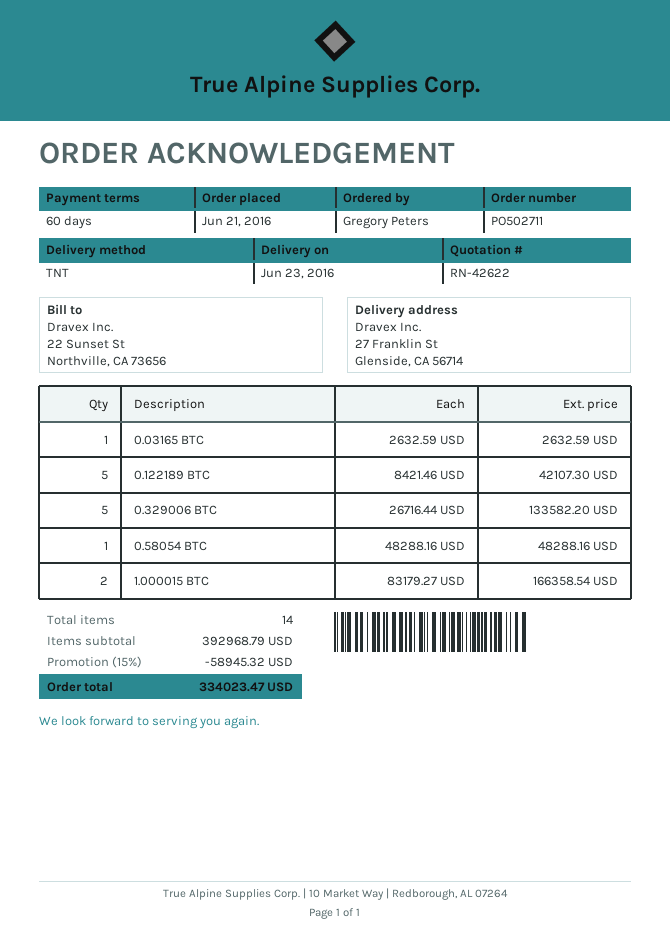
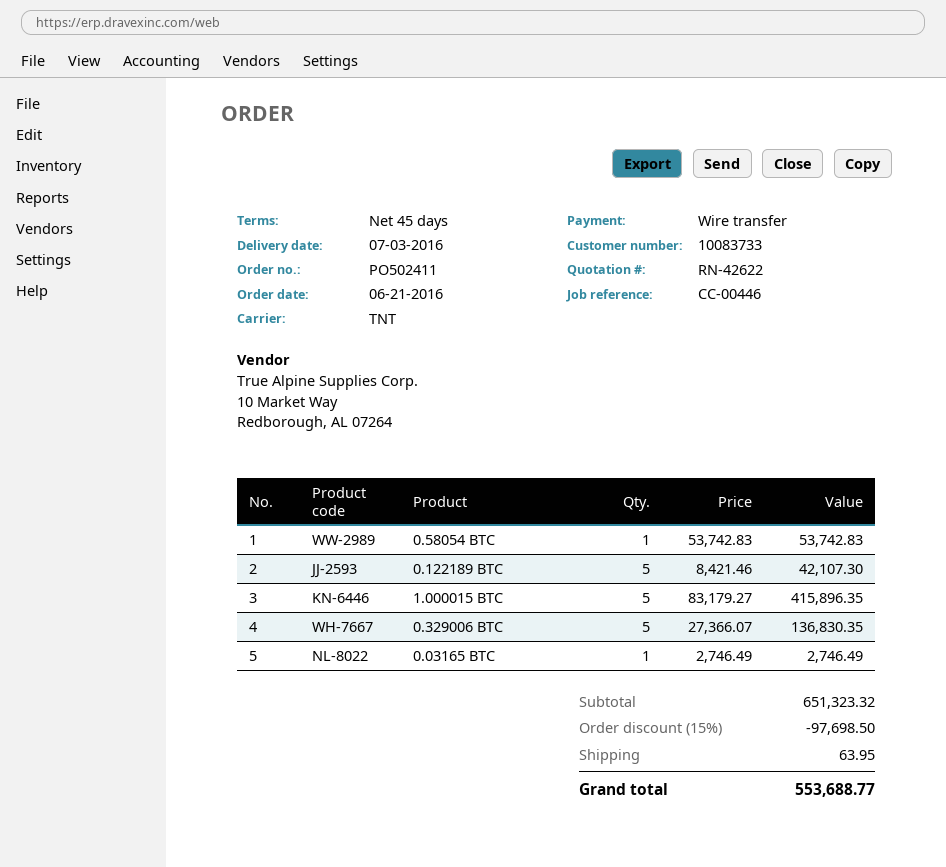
order number: PO502711 -> PO502411
delivery date: 2016-06-23 -> 2016-07-03
payment terms: 60 days -> 45 days
0.03165 BTC: 1 x 2632.59 = 2632.59 -> 1 x 2746.49 = 2746.49
0.329006 BTC: 5 x 26716.44 = 133582.20 -> 5 x 27366.07 = 136830.35
0.58054 BTC: 1 x 48288.16 = 48288.16 -> 1 x 53742.83 = 53742.83
1.000015 BTC: 2 x 83179.27 = 166358.54 -> 5 x 83179.27 = 415896.35
subtotal: 392968.79 -> 651323.32
discount: 15% = 58945.32 -> 15% = 97698.50
shipping: none -> 63.95
total: 334023.47 -> 553688.77

